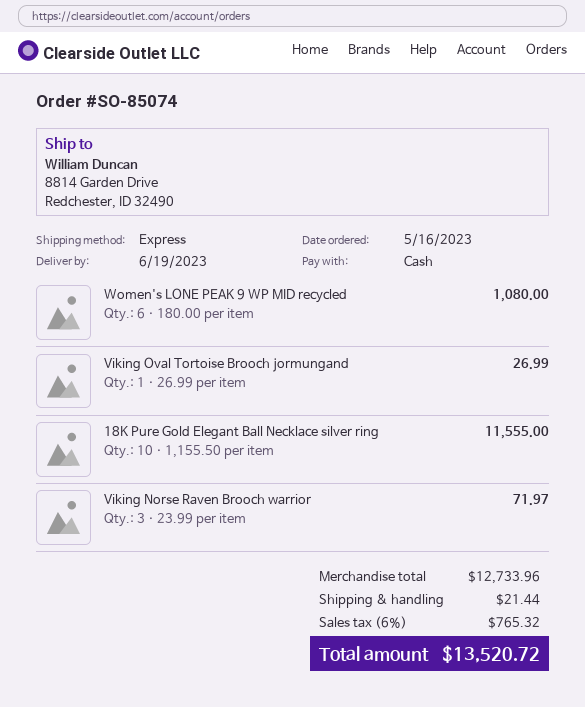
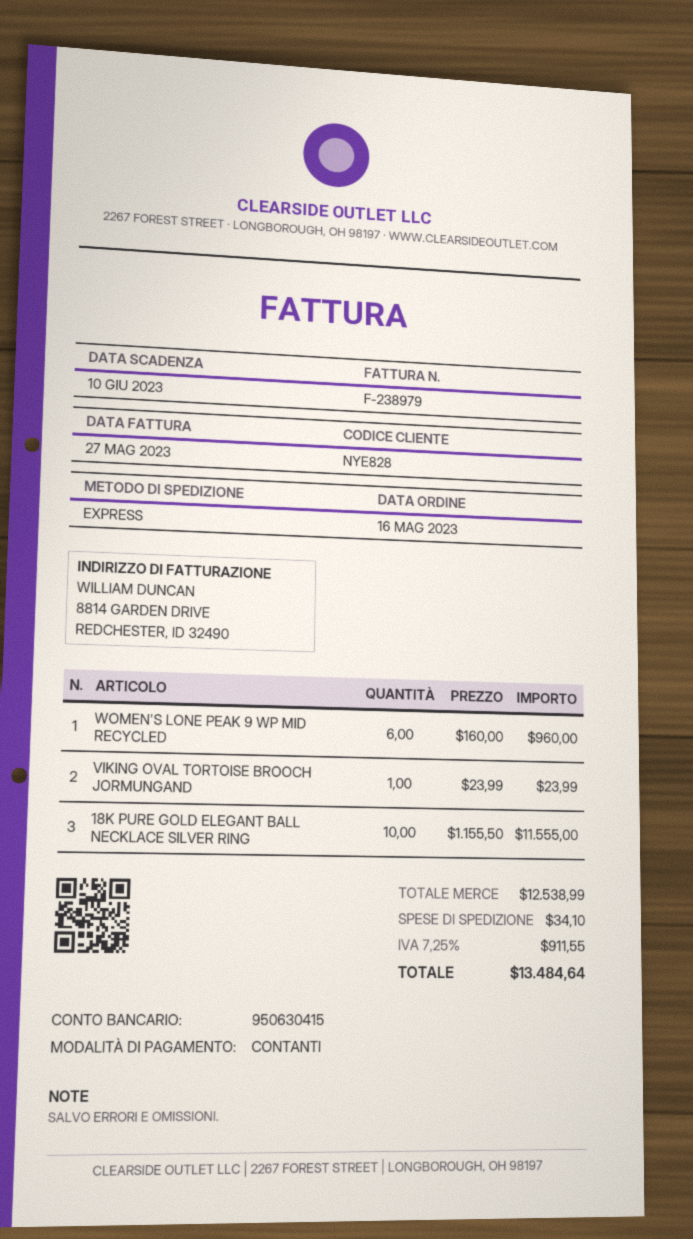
Women's LONE PEAK 9 WP MID recycled: 6 x 180.00 = 1080.00 -> 6 x 160.00 = 960.00
Viking Oval Tortoise Brooch jormungand: 1 x 26.99 = 26.99 -> 1 x 23.99 = 23.99
Viking Norse Raven Brooch warrior: 3 x 23.99 = 71.97 -> none
subtotal: 12733.96 -> 12538.99
shipping: 21.44 -> 34.10
tax: 6% = 765.32 -> 7.25% = 911.55
total: 13520.72 -> 13484.64

